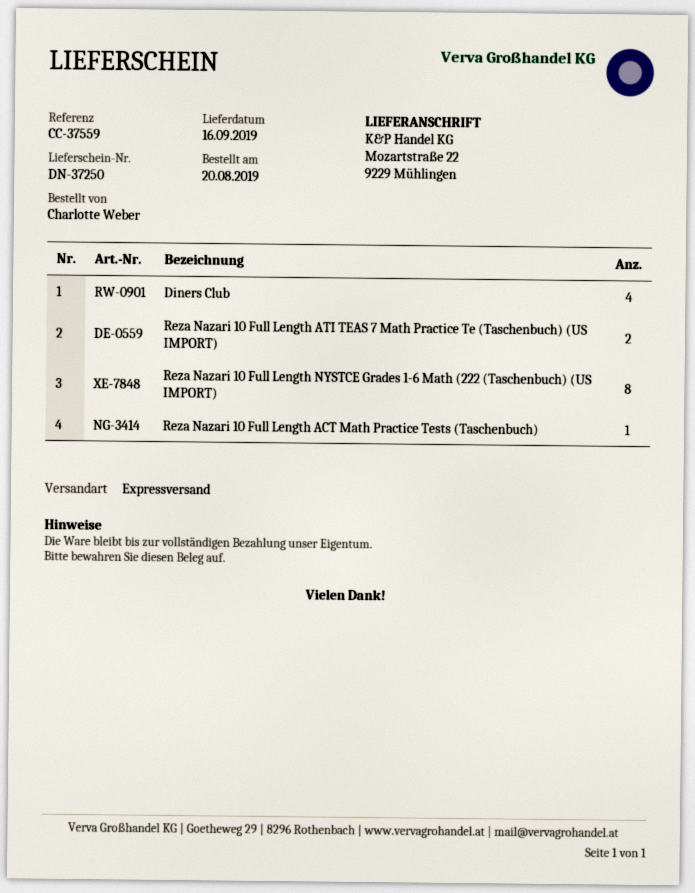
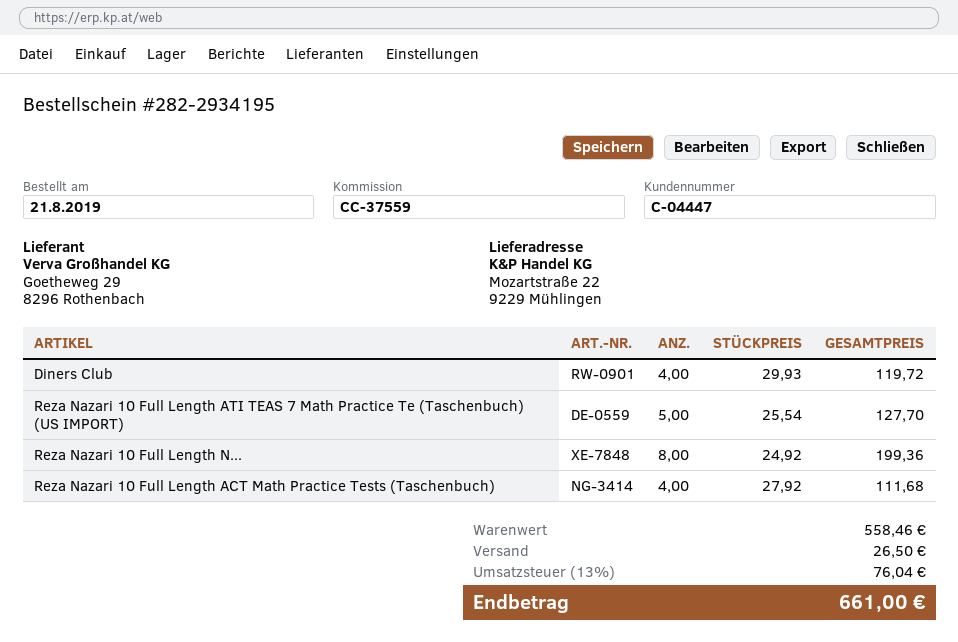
order date: 2019-08-20 -> 2019-08-21
Reza Nazari 10 Full Length ATI TEAS 7 Math Practice Te (Taschenbuch) (US IMPORT): 2 -> 5
Reza Nazari 10 Full Length ACT Math Practice Tests (Taschenbuch): 1 -> 4

